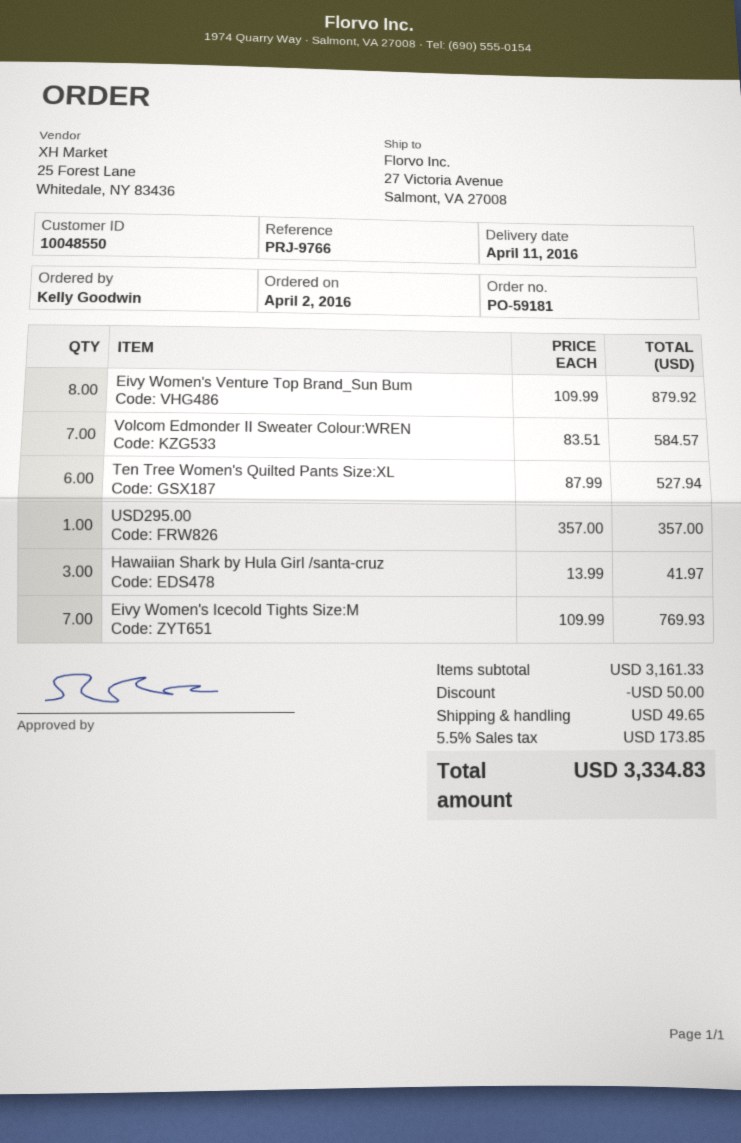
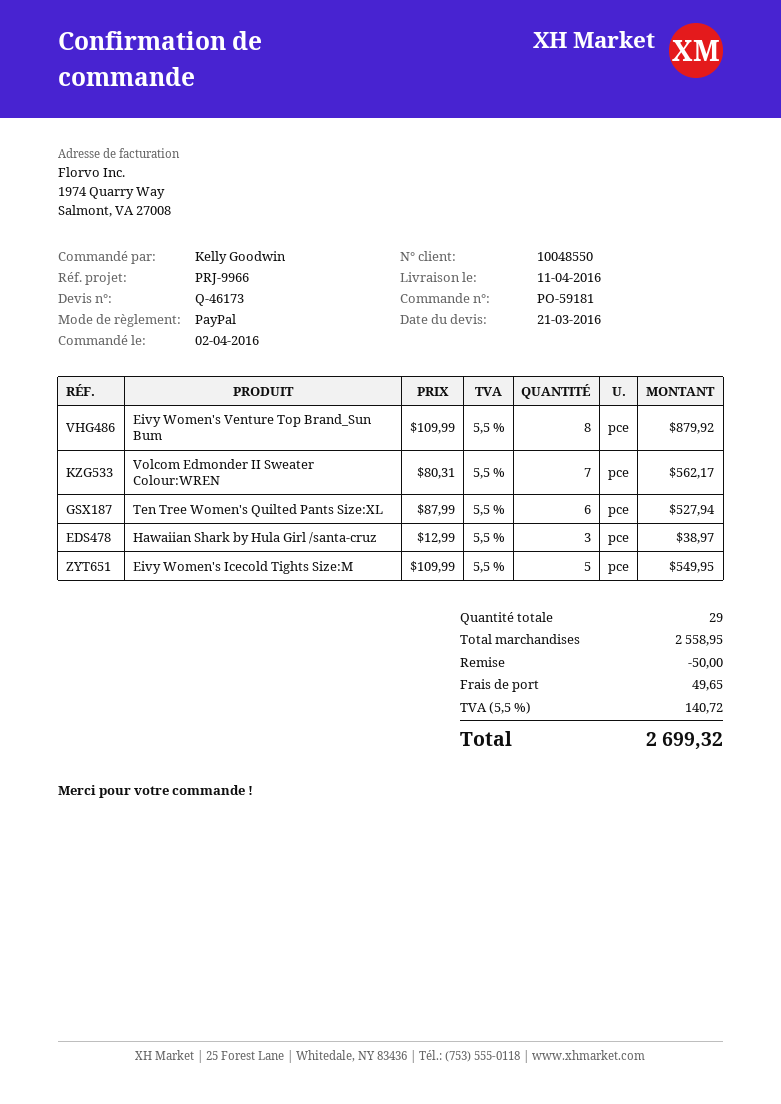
reference: PRJ-9766 -> PRJ-9966
Volcom Edmonder II Sweater Colour:WREN: 7 x 83.51 = 584.57 -> 7 x 80.31 = 562.17
USD295.00: 1 x 357.00 = 357.00 -> none
Hawaiian Shark by Hula Girl /santa-cruz: 3 x 13.99 = 41.97 -> 3 x 12.99 = 38.97
Eivy Women's Icecold Tights Size:M: 7 x 109.99 = 769.93 -> 5 x 109.99 = 549.95
subtotal: 3161.33 -> 2558.95
tax: 5.5% = 173.85 -> 5.5% = 140.72
total: 3334.83 -> 2699.32

